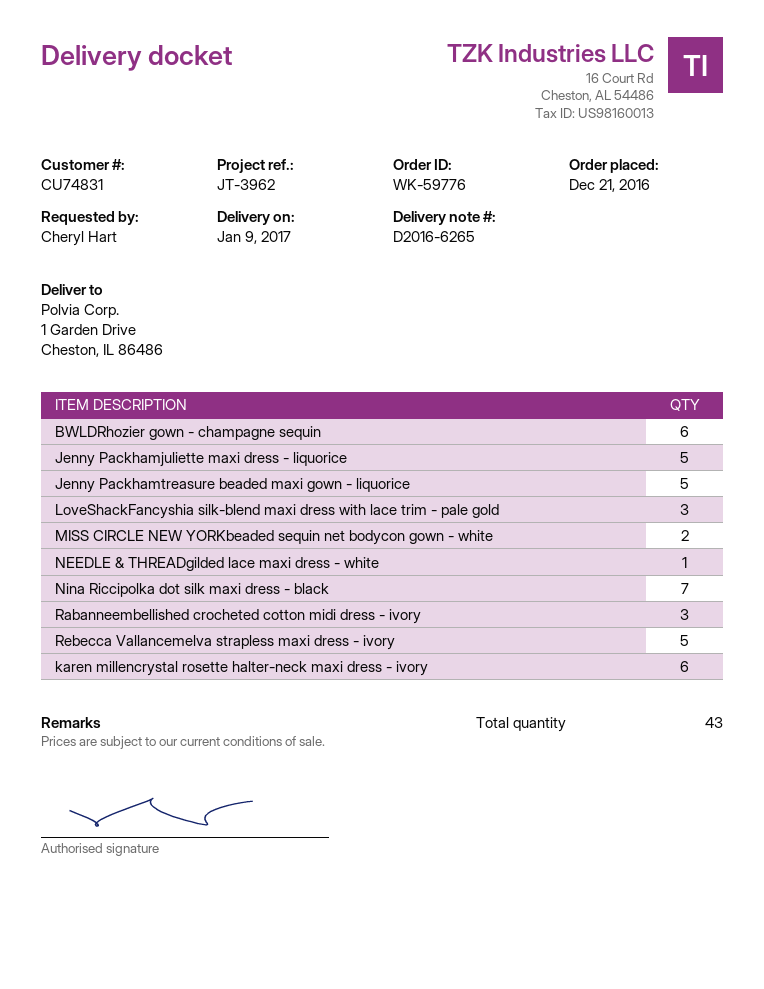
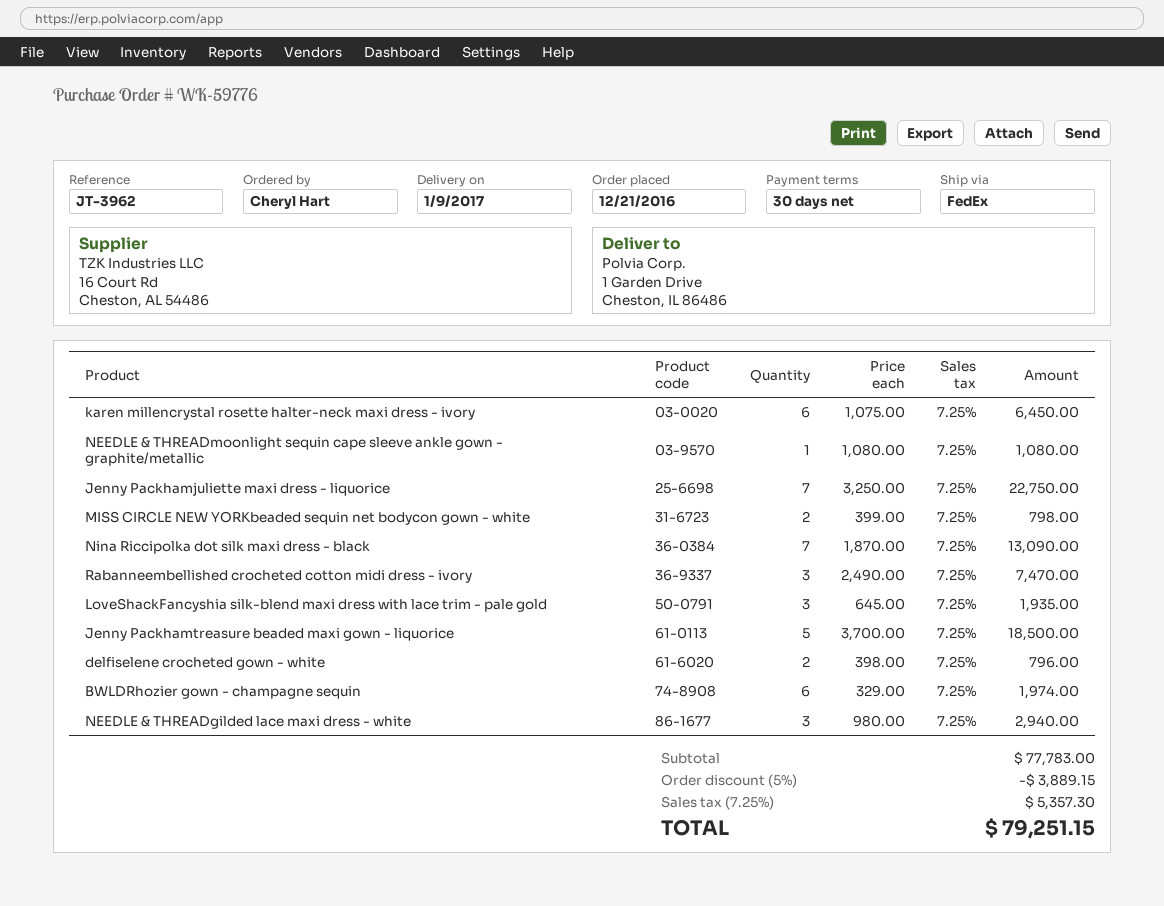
Jenny Packhamjuliette maxi dress - liquorice: 5 -> 7
NEEDLE & THREADgilded lace maxi dress - white: 1 -> 3
Rebecca Vallancemelva strapless maxi dress - ivory: 5 -> none
NEEDLE & THREADmoonlight sequin cape sleeve ankle gown - graphite/metallic: none -> 1
delfiselene crocheted gown - white: none -> 2

